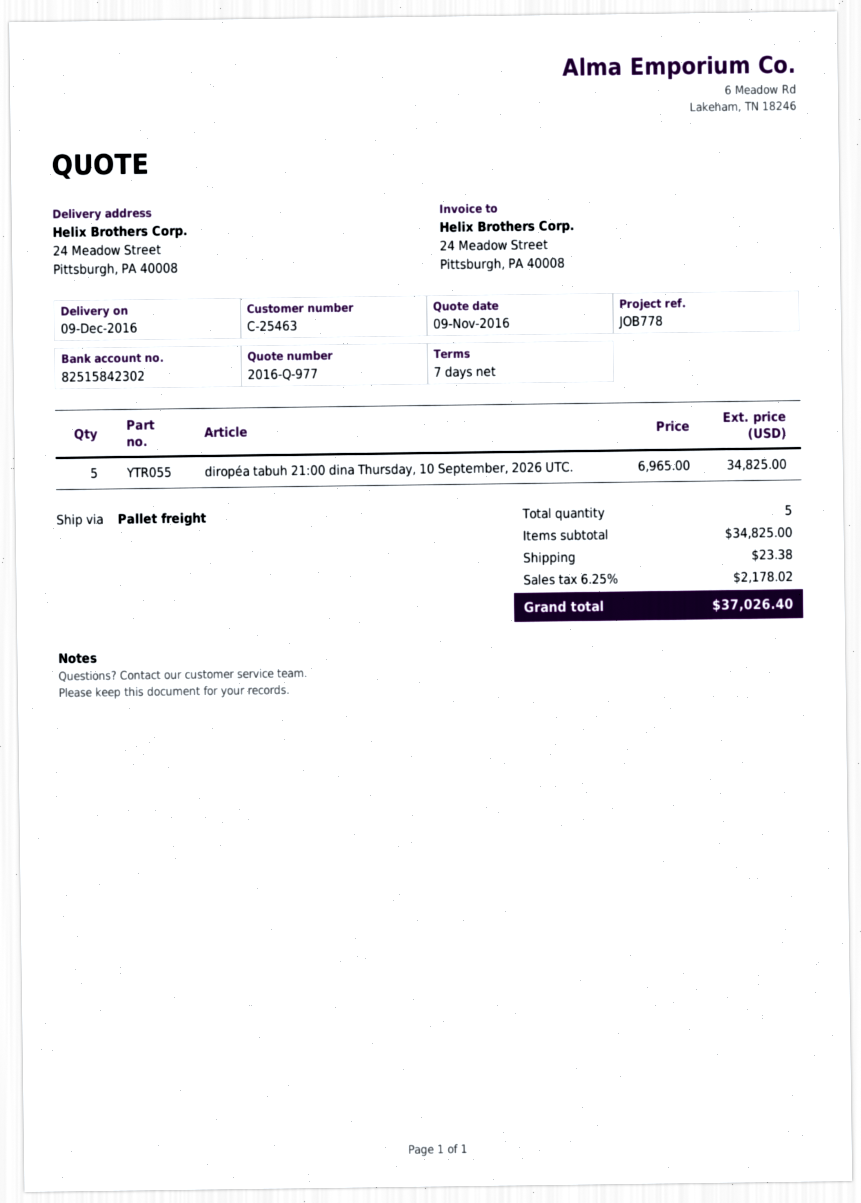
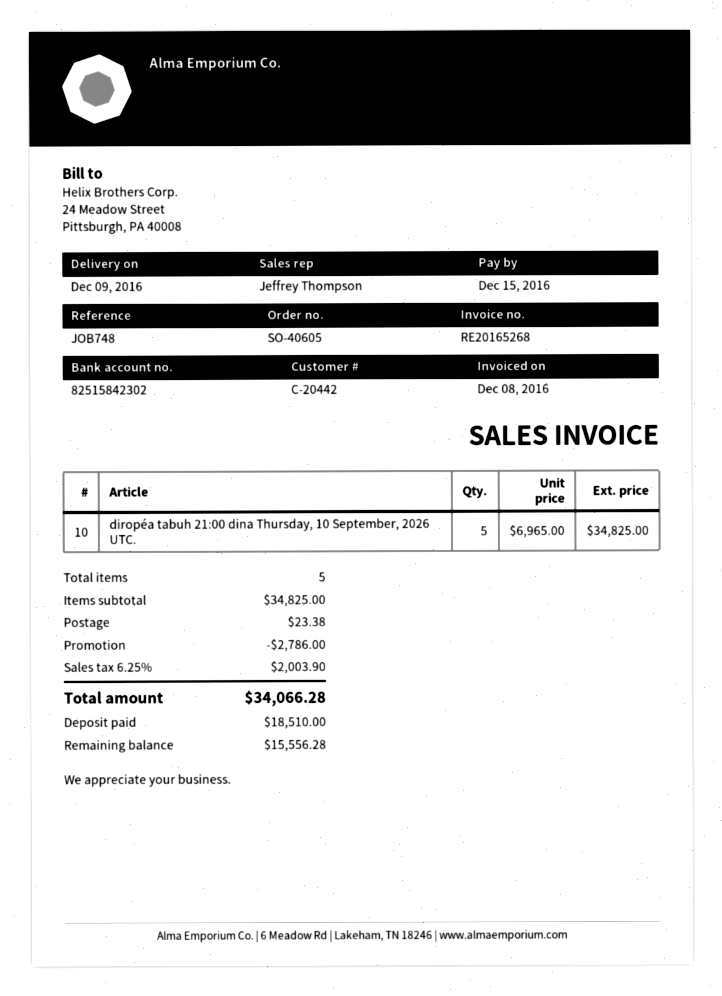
customer number: C-25463 -> C-20442
reference: JOB778 -> JOB748
discount: none -> 2786.00
tax: 6.25% = 2178.02 -> 6.25% = 2003.90
total: 37026.40 -> 34066.28

